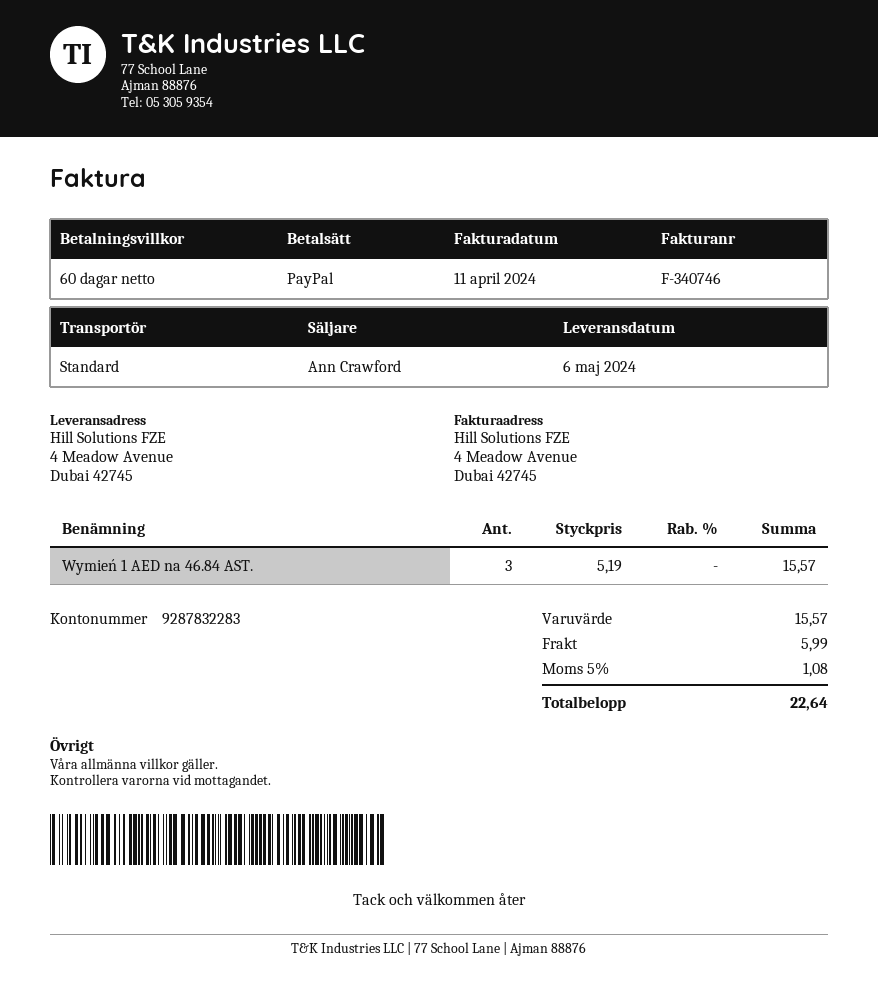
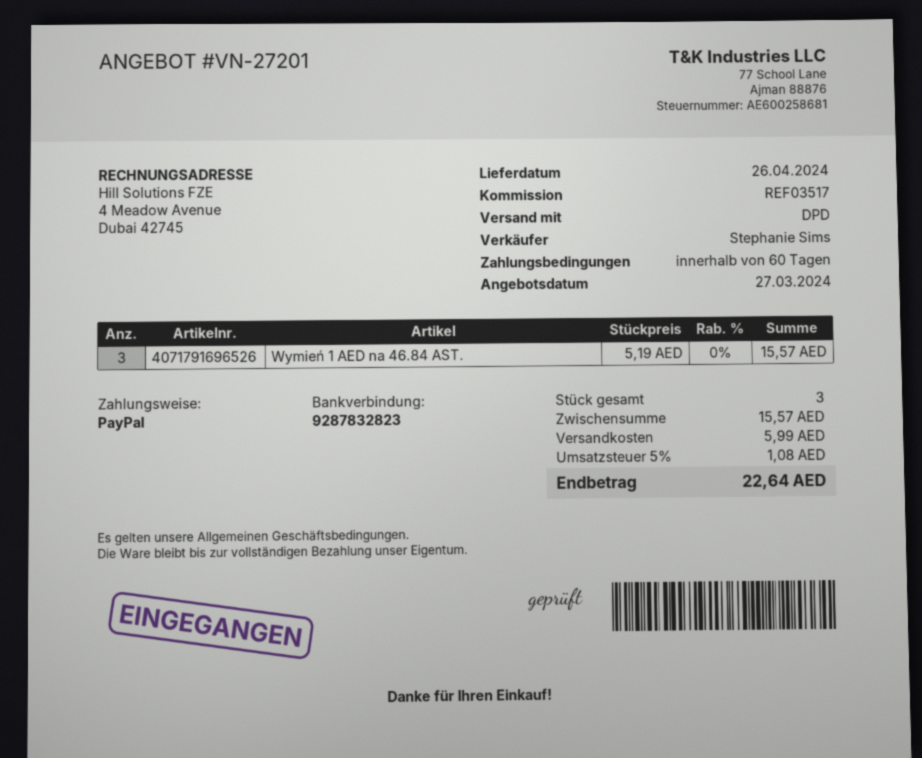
delivery date: 2024-05-06 -> 2024-04-26
sales rep: Ann Crawford -> Stephanie Sims
bank account: 9287832283 -> 9287832823
shipping method: standard -> DPD

